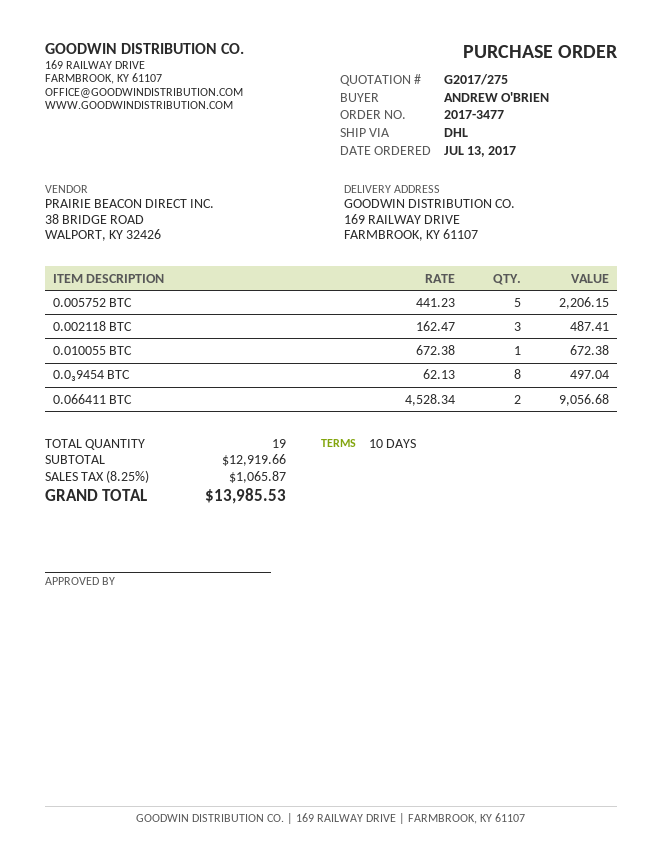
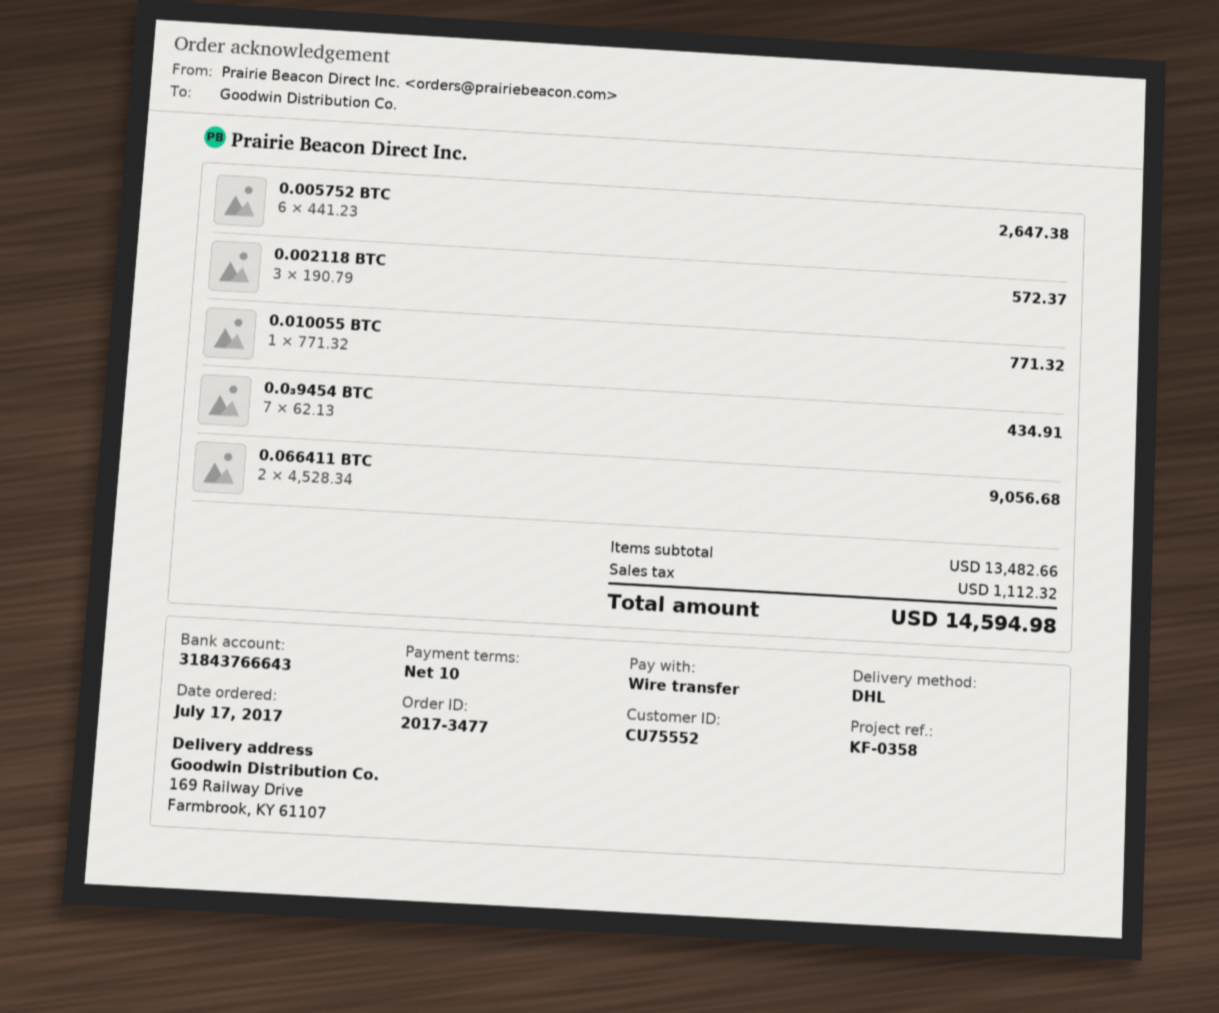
order date: 2017-07-13 -> 2017-07-17
0.005752 BTC: 5 x 441.23 = 2206.15 -> 6 x 441.23 = 2647.38
0.002118 BTC: 3 x 162.47 = 487.41 -> 3 x 190.79 = 572.37
0.010055 BTC: 1 x 672.38 = 672.38 -> 1 x 771.32 = 771.32
0.0₃9454 BTC: 8 x 62.13 = 497.04 -> 7 x 62.13 = 434.91
subtotal: 12919.66 -> 13482.66
tax: 1065.87 -> 1112.32
total: 13985.53 -> 14594.98

